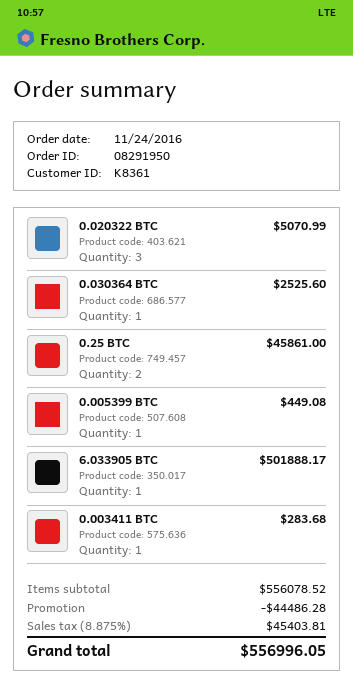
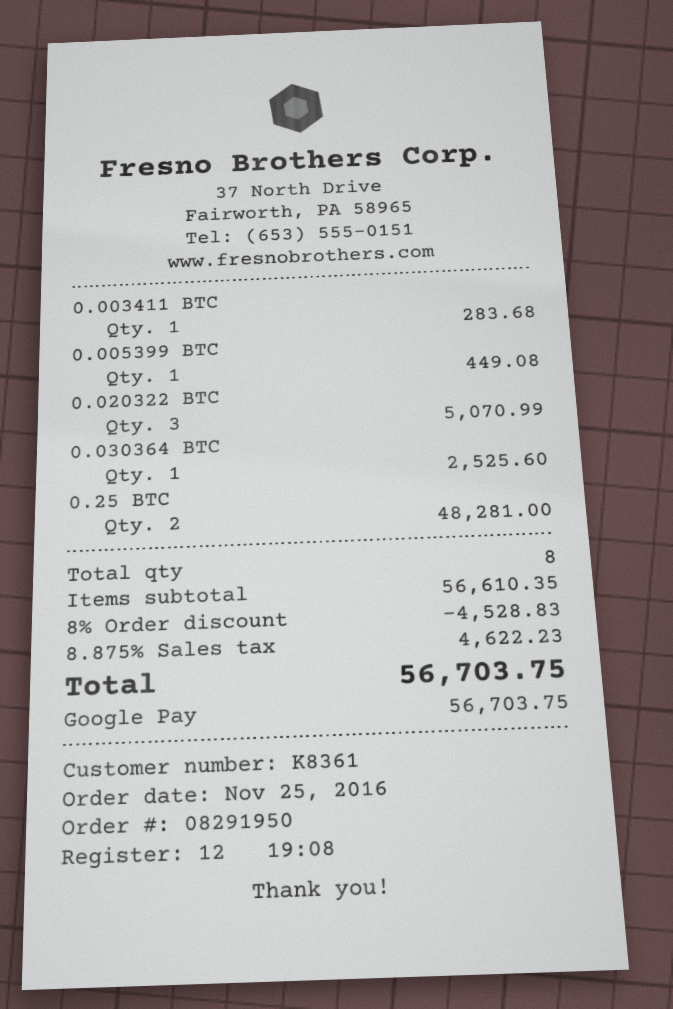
order date: 2016-11-24 -> 2016-11-25
0.25 BTC: 2 for 45861.00 -> 2 for 48281.00
6.033905 BTC: 1 for 501888.17 -> none
subtotal: 556078.52 -> 56610.35
discount: 44486.28 -> 4528.83
tax: 8.875% = 45403.81 -> 8.875% = 4622.23
total: 556996.05 -> 56703.75

